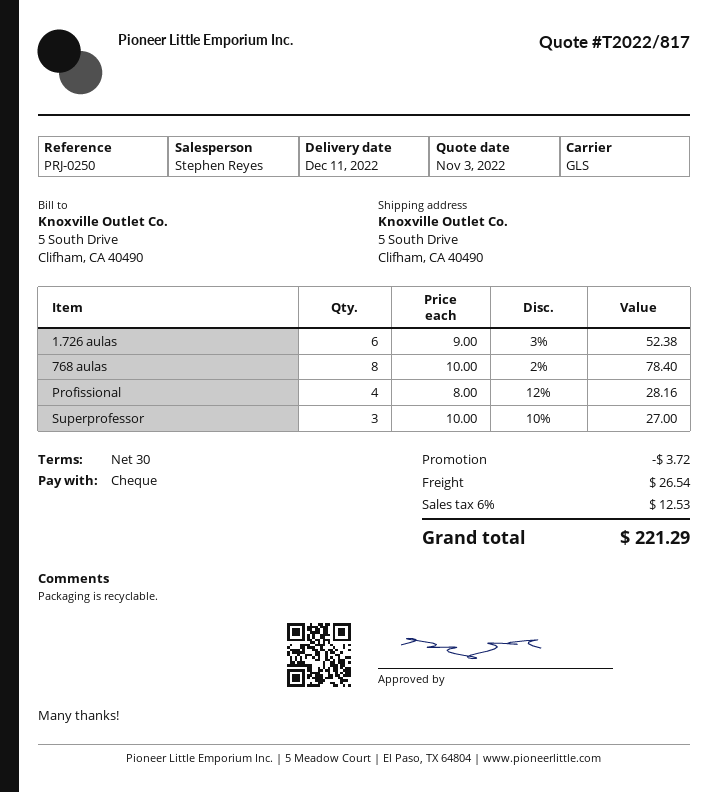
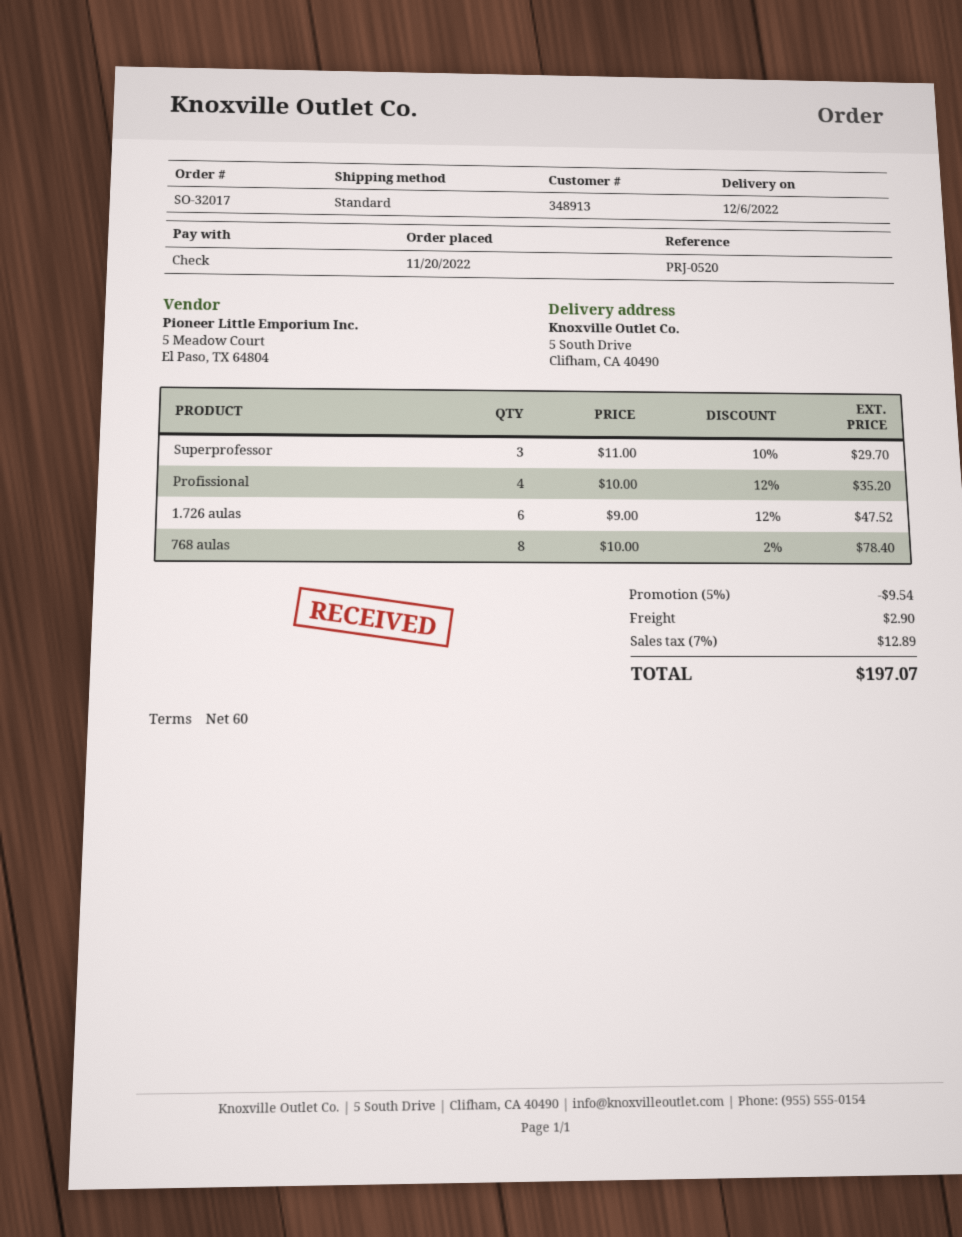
delivery date: 2022-12-11 -> 2022-12-06
payment terms: 30 days -> 60 days
reference: PRJ-0250 -> PRJ-0520
shipping method: GLS -> standard
1.726 aulas: 6 x 9.00 - 3% = 52.38 -> 6 x 9.00 - 12% = 47.52
Profissional: 4 x 8.00 - 12% = 28.16 -> 4 x 10.00 - 12% = 35.20
Superprofessor: 3 x 10.00 - 10% = 27.00 -> 3 x 11.00 - 10% = 29.70
discount: 3.72 -> 9.54
shipping: 26.54 -> 2.90
tax: 6% = 12.53 -> 7% = 12.89
total: 221.29 -> 197.07

